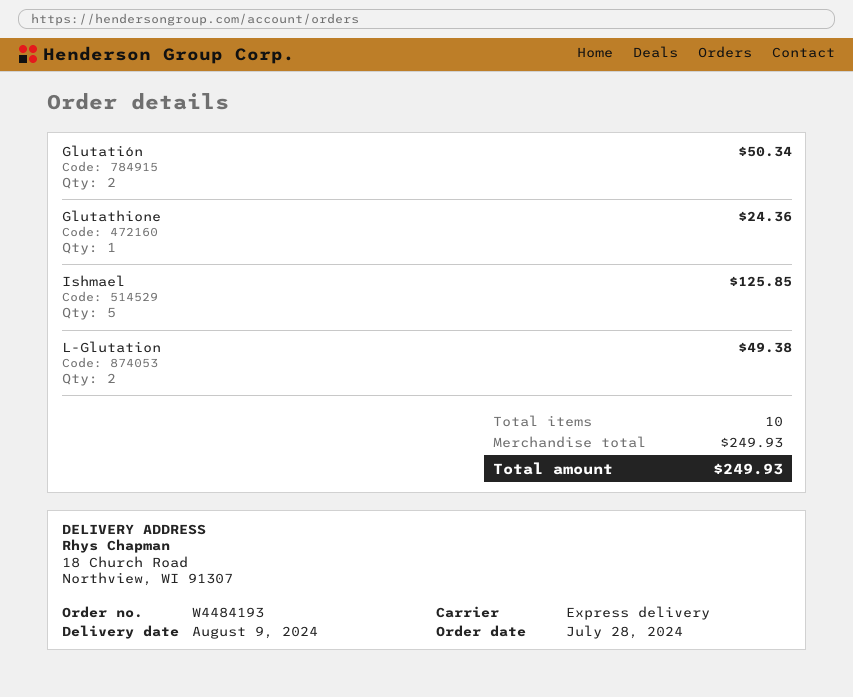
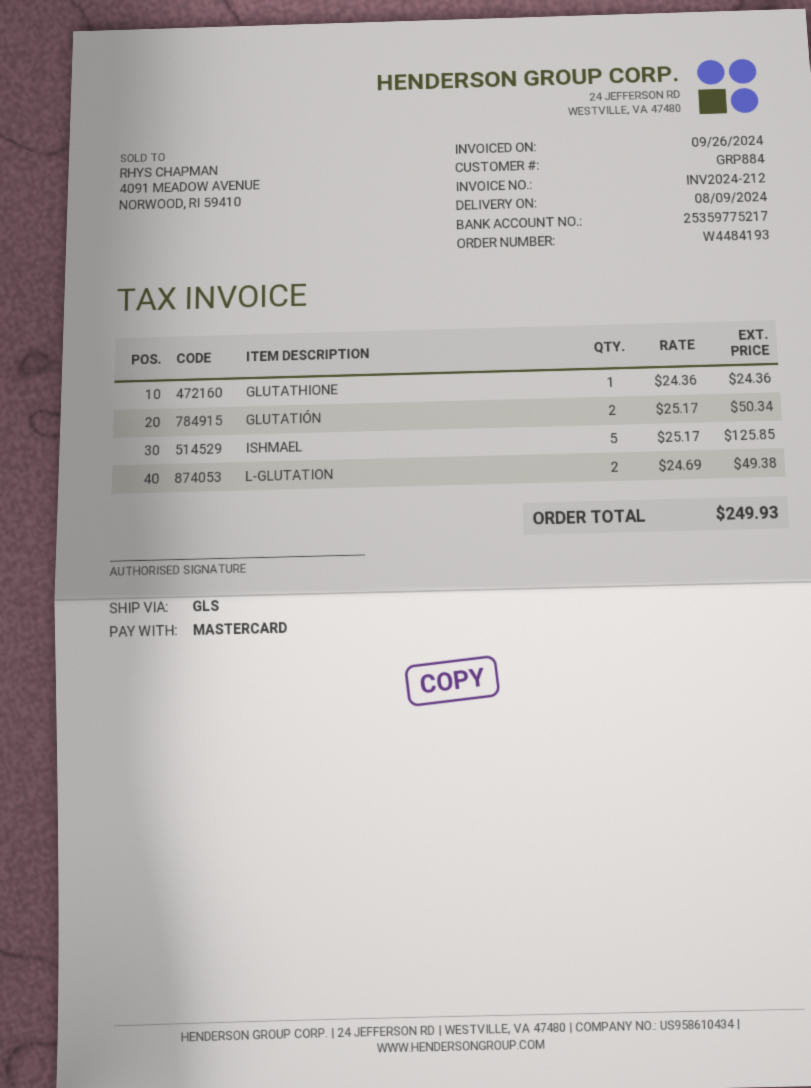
shipping method: express -> GLS

